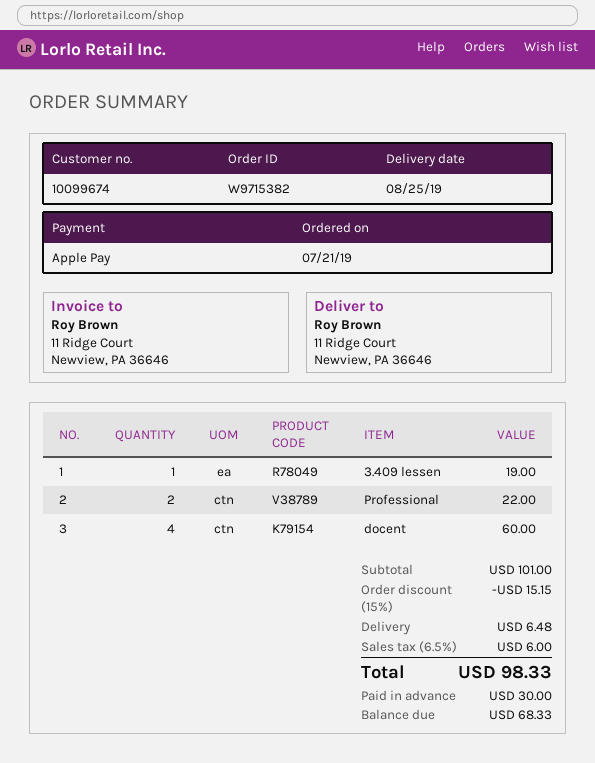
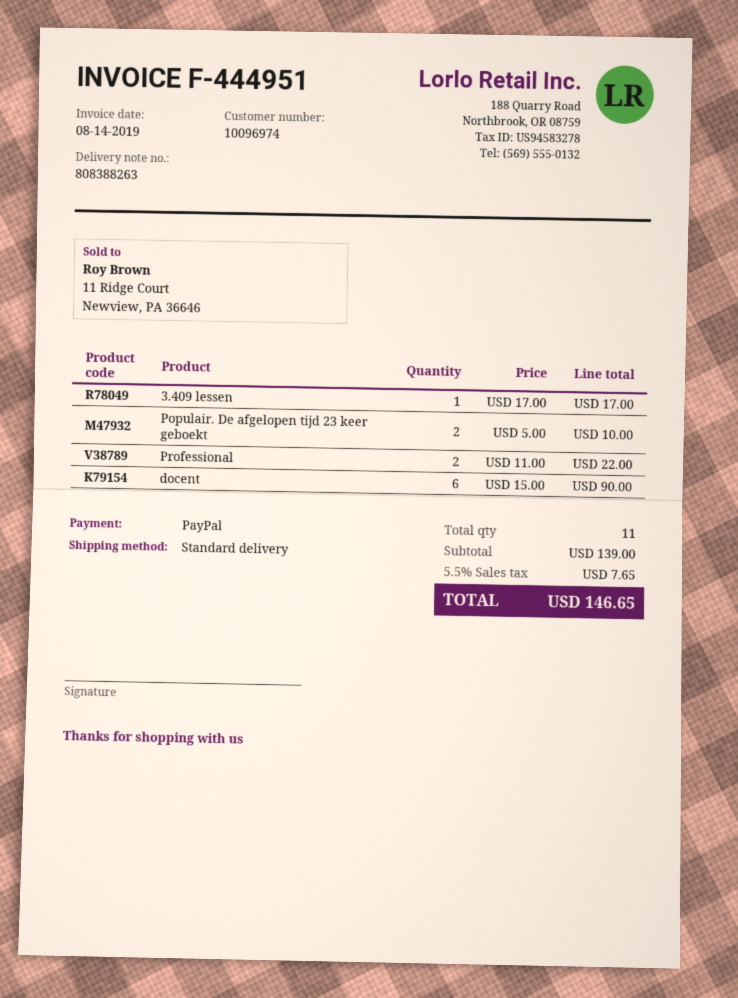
customer number: 10099674 -> 10096974
payment method: Apple Pay -> PayPal
3.409 lessen: 1 for 19.00 -> 1 for 17.00
docent: 4 for 60.00 -> 6 for 90.00
Populair. De afgelopen tijd 23 keer geboekt: none -> 2 for 10.00
subtotal: 101.00 -> 139.00
discount: 15% = 15.15 -> none
shipping: 6.48 -> none
tax: 6.5% = 6.00 -> 5.5% = 7.65
total: 98.33 -> 146.65

